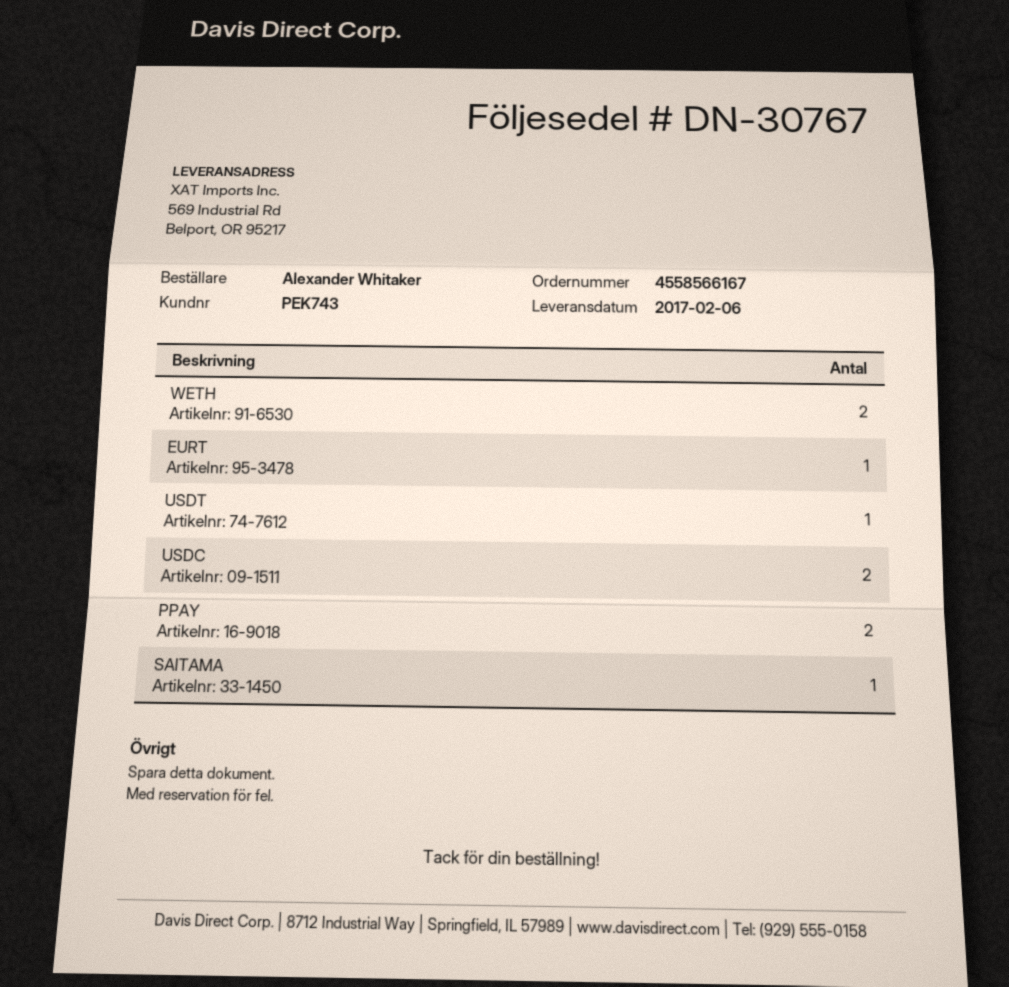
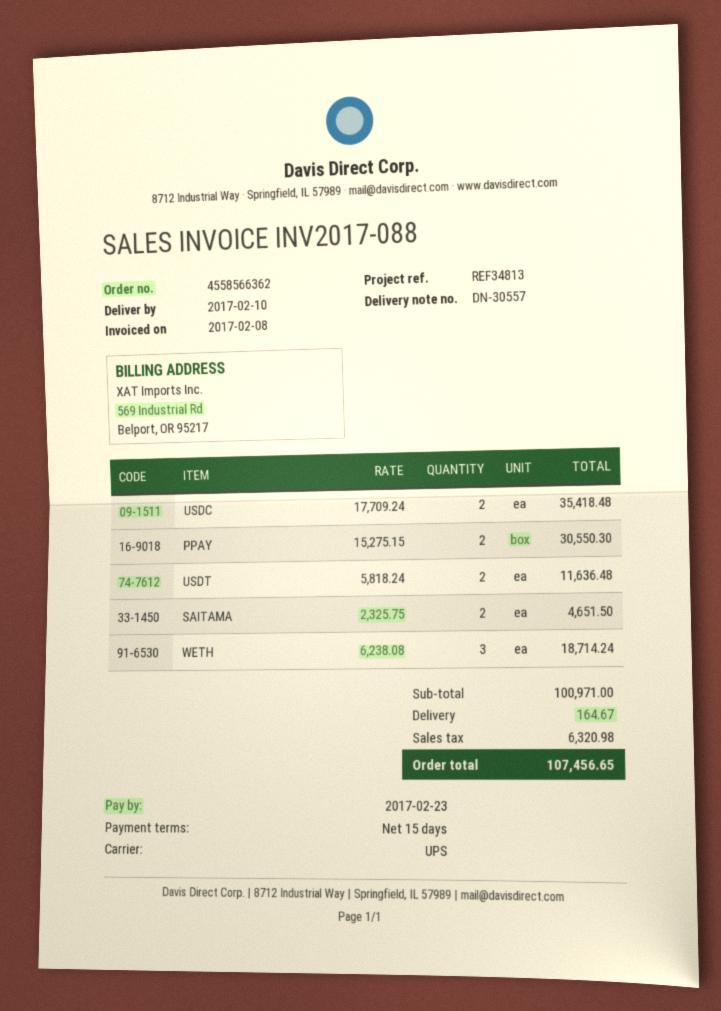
order number: 4558566167 -> 4558566362
delivery note number: DN-30767 -> DN-30557
delivery date: 2017-02-06 -> 2017-02-10
WETH: 2 -> 3
EURT: 1 -> none
USDT: 1 -> 2
SAITAMA: 1 -> 2

